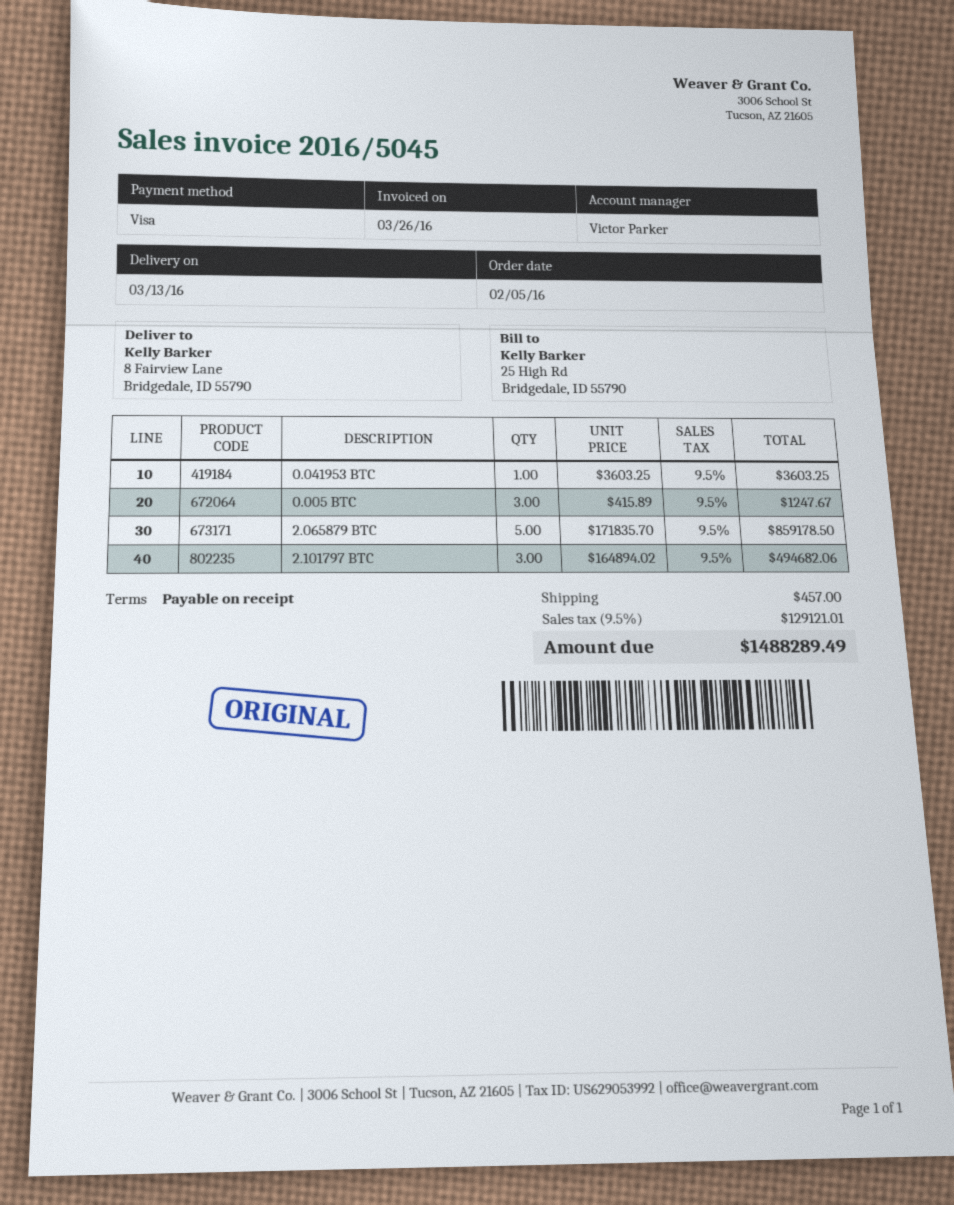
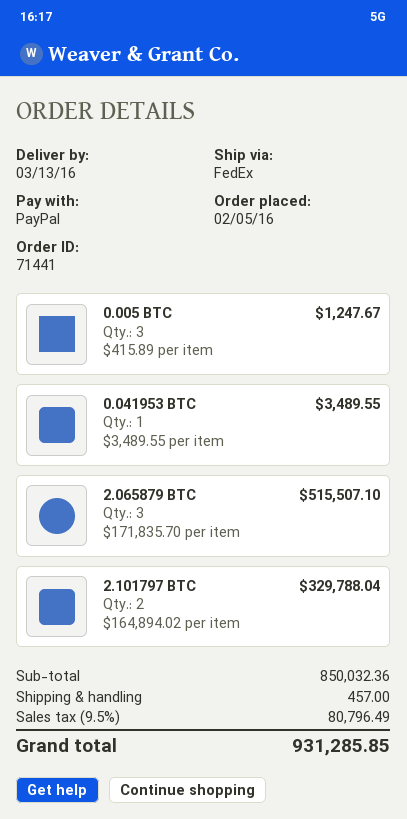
payment method: Visa -> PayPal
0.041953 BTC: 1 x 3603.25 = 3603.25 -> 1 x 3489.55 = 3489.55
2.065879 BTC: 5 x 171835.70 = 859178.50 -> 3 x 171835.70 = 515507.10
2.101797 BTC: 3 x 164894.02 = 494682.06 -> 2 x 164894.02 = 329788.04
tax: 9.5% = 129121.01 -> 9.5% = 80796.49
total: 1488289.49 -> 931285.85

